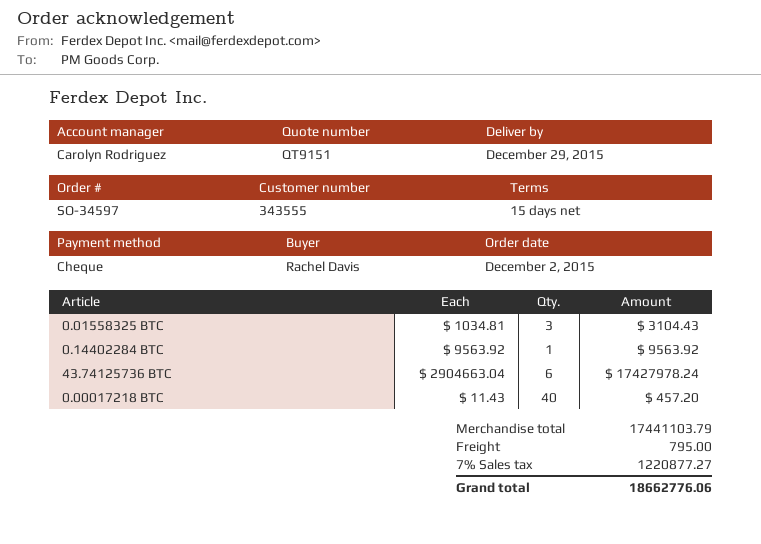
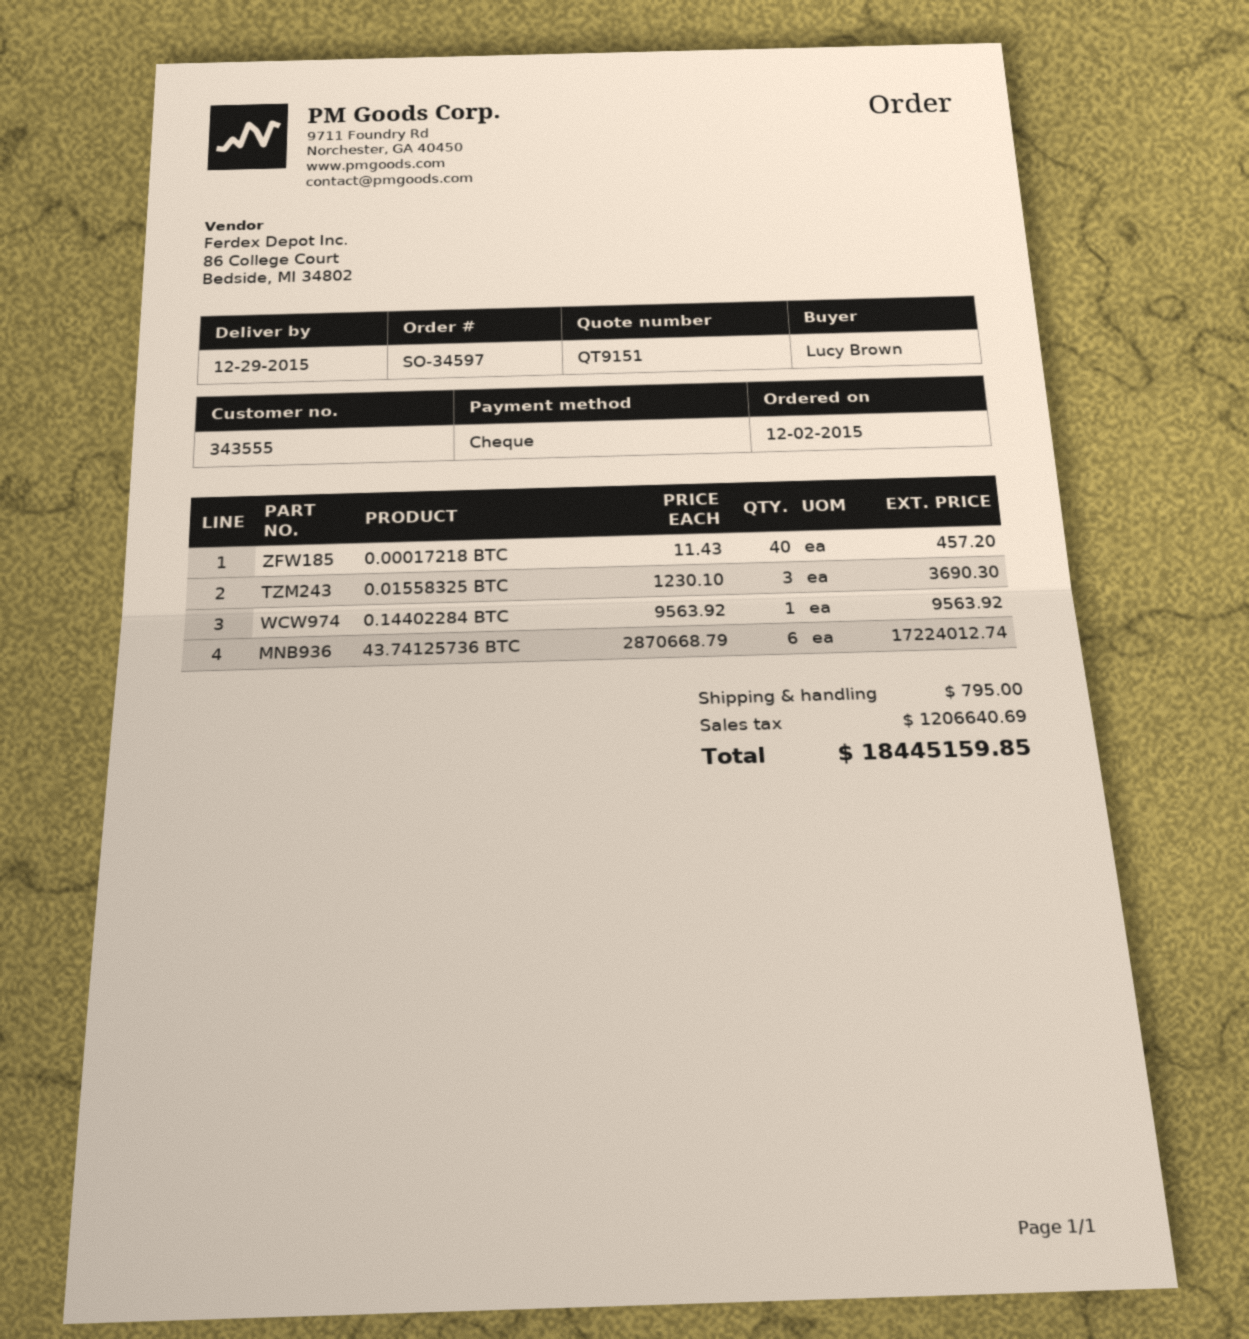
ordered by: Rachel Davis -> Lucy Brown
0.01558325 BTC: 3 x 1034.81 = 3104.43 -> 3 x 1230.10 = 3690.30
43.74125736 BTC: 6 x 2904663.04 = 17427978.24 -> 6 x 2870668.79 = 17224012.74
tax: 1220877.27 -> 1206640.69
total: 18662776.06 -> 18445159.85

